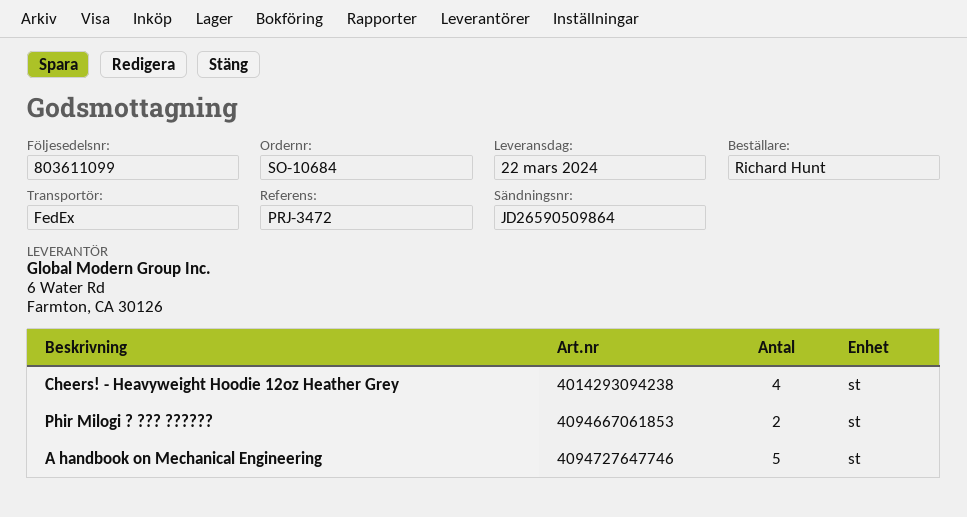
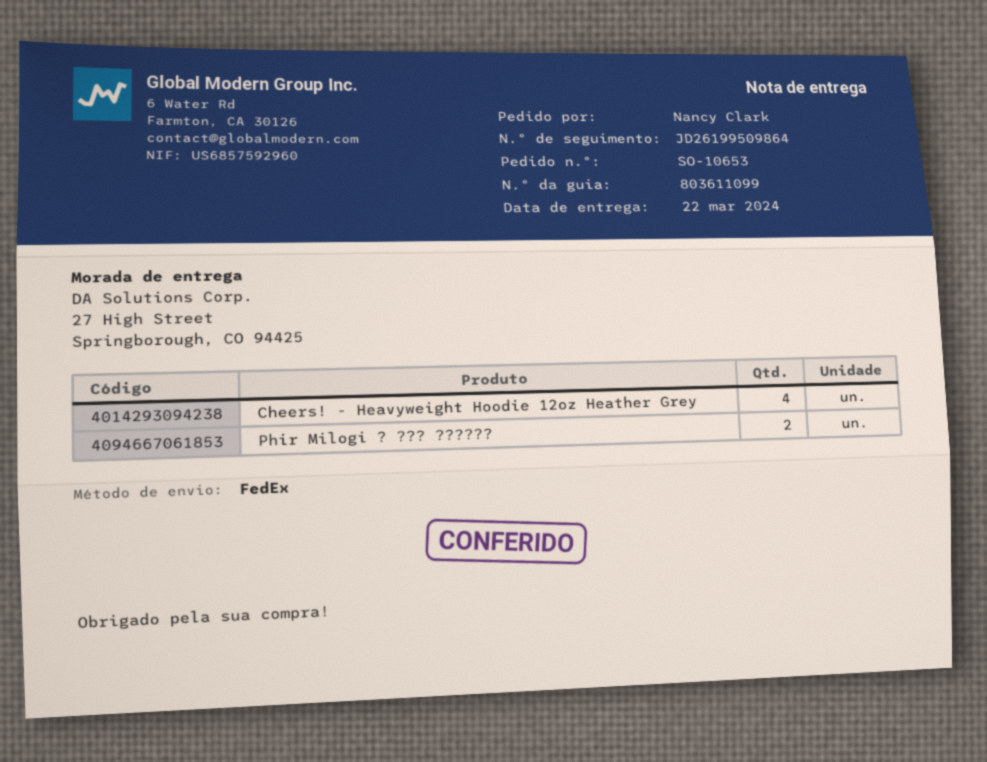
order number: SO-10684 -> SO-10653
ordered by: Richard Hunt -> Nancy Clark
tracking number: JD26590509864 -> JD26199509864
A handbook on Mechanical Engineering: 5 -> none

